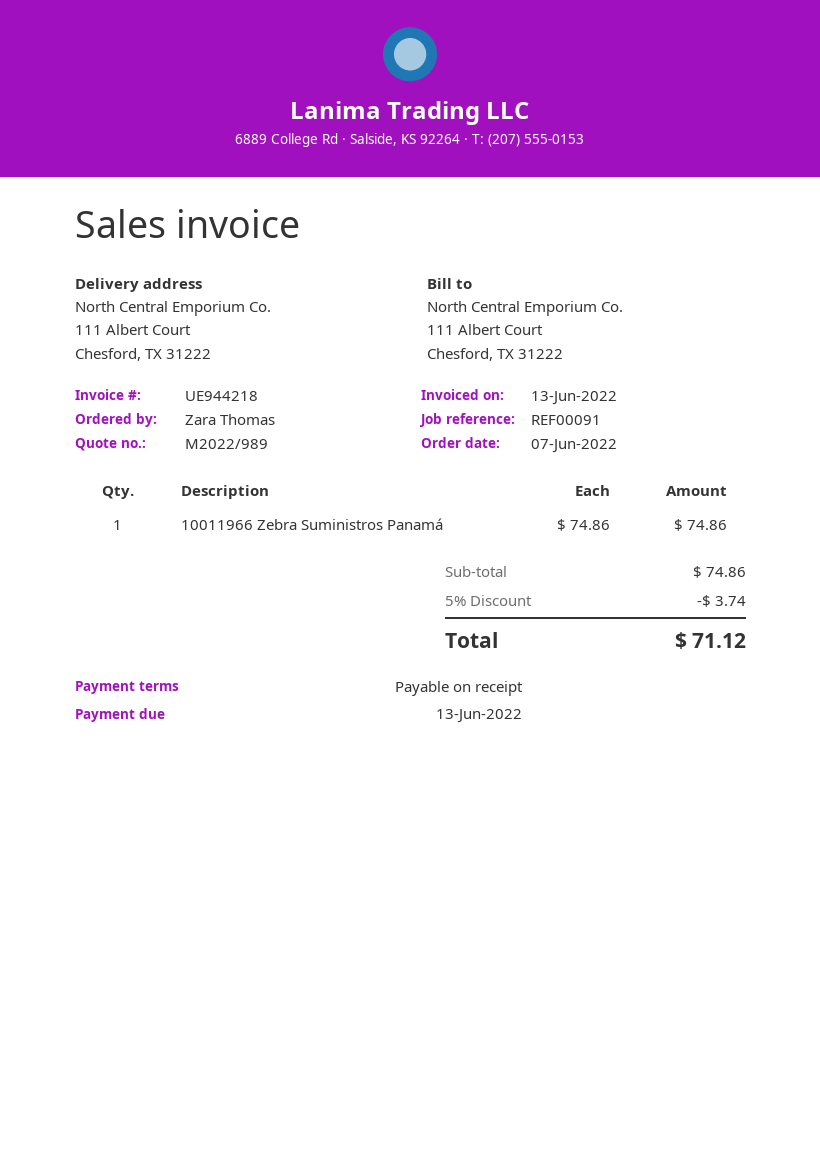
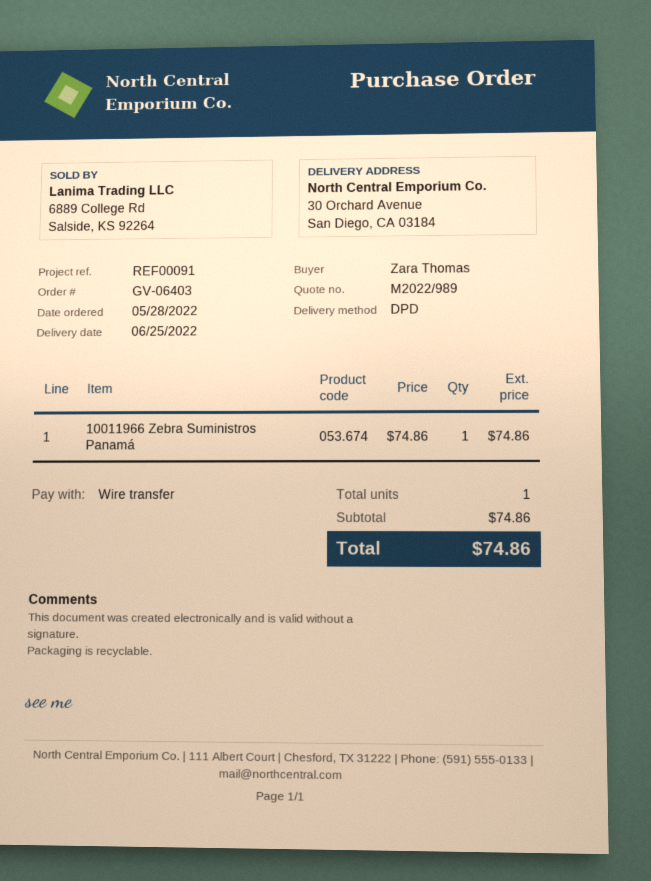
order date: 2022-06-07 -> 2022-05-28
ship to: 111 Albert Court, Chesford, TX 31222 -> 30 Orchard Avenue, San Diego, CA 03184
discount: 5% = 3.74 -> none
total: 71.12 -> 74.86

